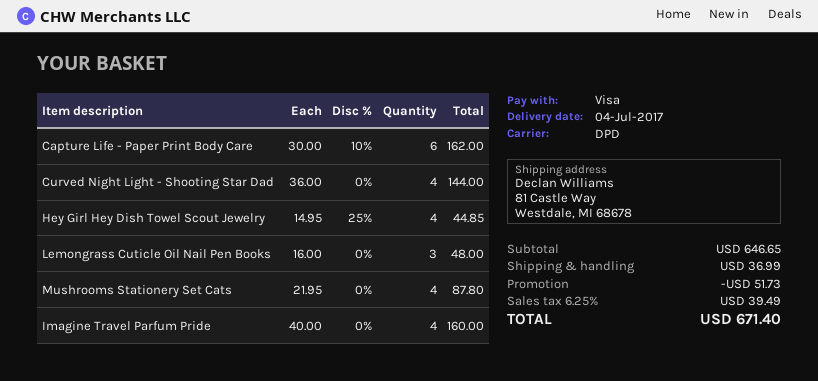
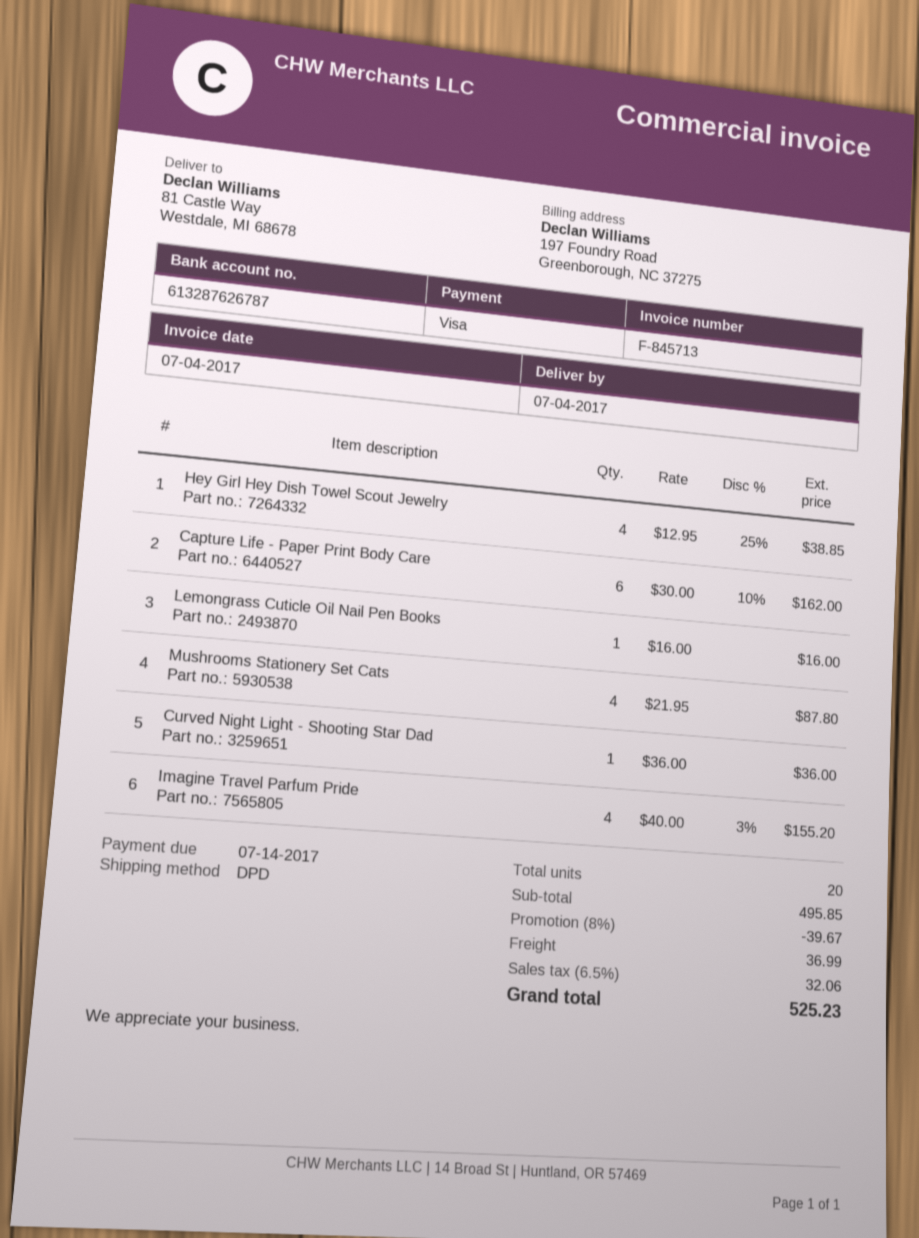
Curved Night Light - Shooting Star Dad: 4 x 36.00 = 144.00 -> 1 x 36.00 = 36.00
Hey Girl Hey Dish Towel Scout Jewelry: 4 x 14.95 - 25% = 44.85 -> 4 x 12.95 - 25% = 38.85
Lemongrass Cuticle Oil Nail Pen Books: 3 x 16.00 = 48.00 -> 1 x 16.00 = 16.00
Imagine Travel Parfum Pride: 4 x 40.00 = 160.00 -> 4 x 40.00 - 3% = 155.20
subtotal: 646.65 -> 495.85
discount: 51.73 -> 39.67
tax: 6.25% = 39.49 -> 6.5% = 32.06
total: 671.40 -> 525.23

